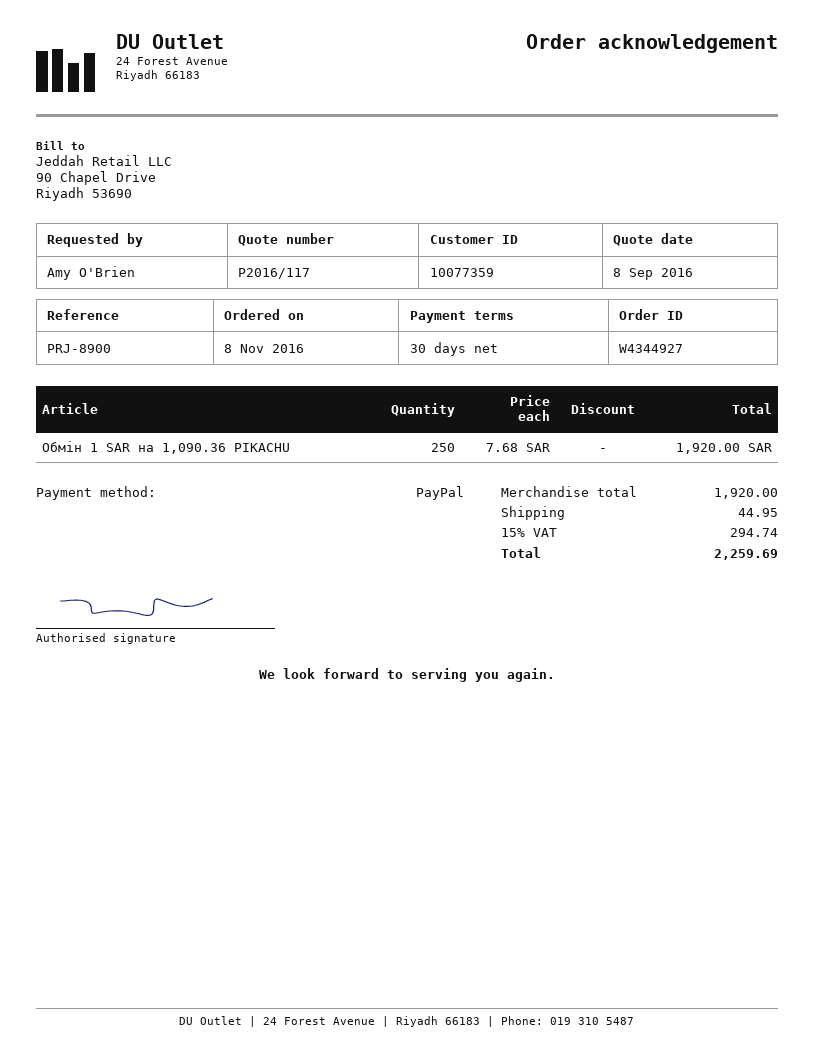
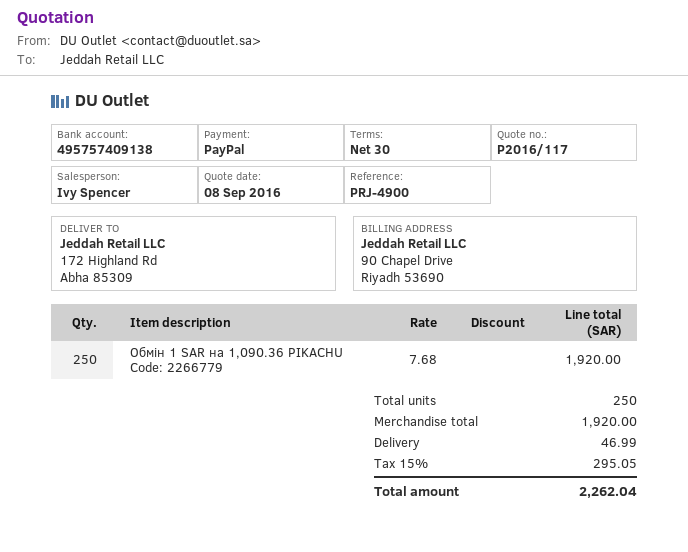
reference: PRJ-8900 -> PRJ-4900
shipping: 44.95 -> 46.99
tax: 15% = 294.74 -> 15% = 295.05
total: 2259.69 -> 2262.04

